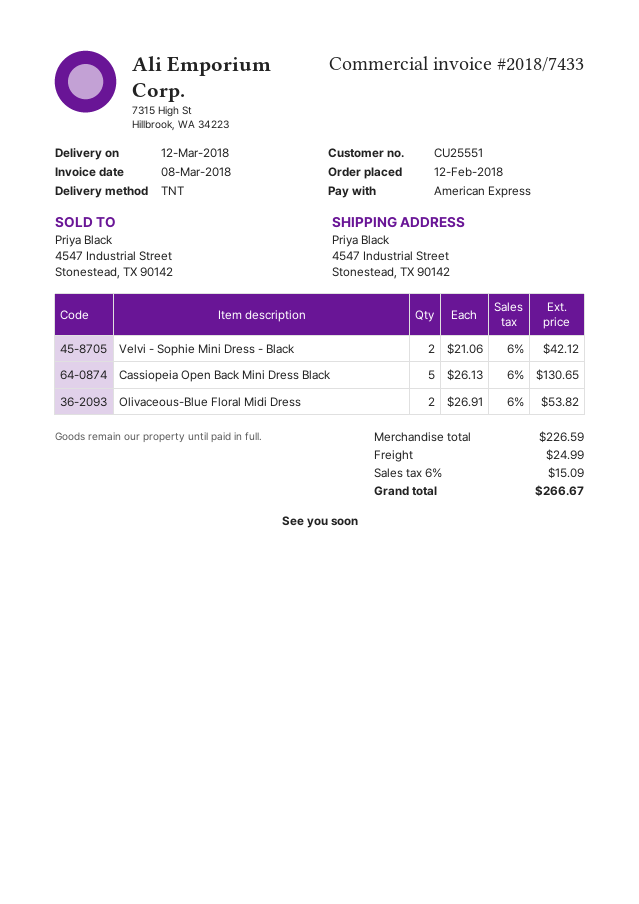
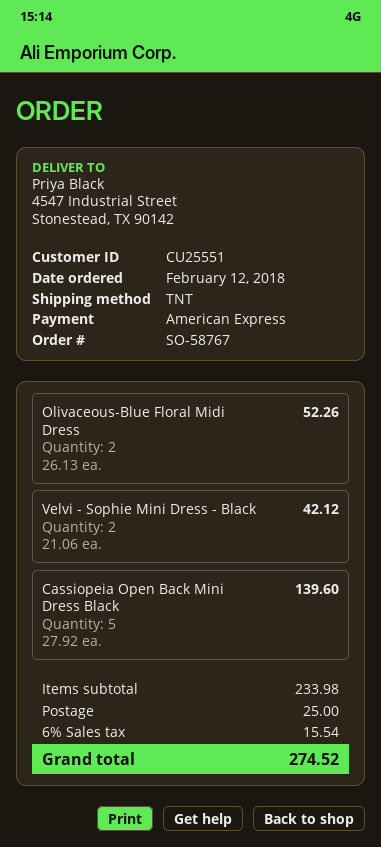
Cassiopeia Open Back Mini Dress Black: 5 x 26.13 = 130.65 -> 5 x 27.92 = 139.60
Olivaceous-Blue Floral Midi Dress: 2 x 26.91 = 53.82 -> 2 x 26.13 = 52.26
subtotal: 226.59 -> 233.98
shipping: 24.99 -> 25.00
tax: 6% = 15.09 -> 6% = 15.54
total: 266.67 -> 274.52

